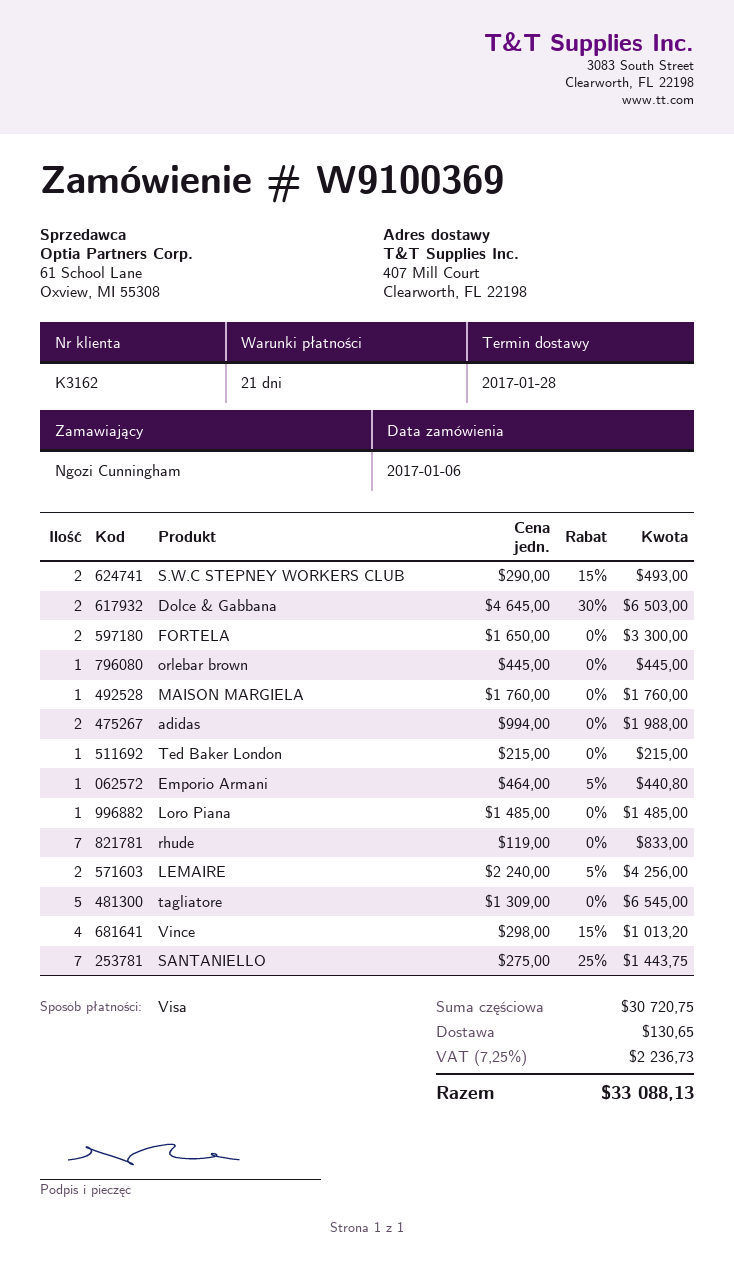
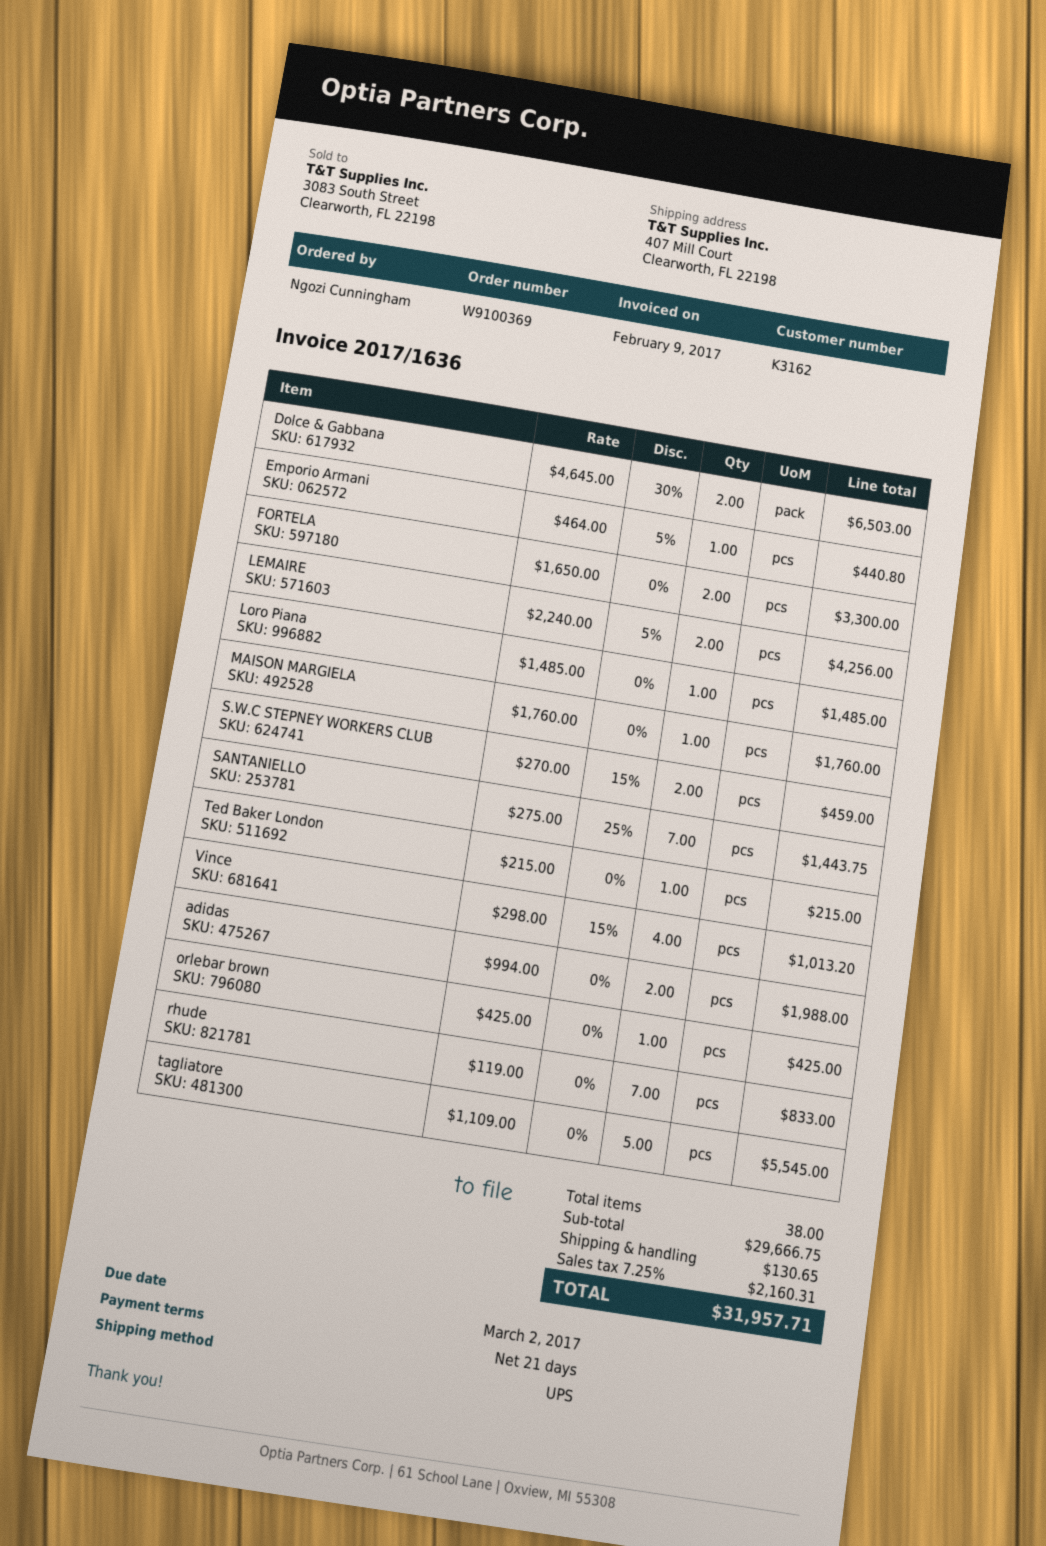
S.W.C STEPNEY WORKERS CLUB: 2 x 290.00 - 15% = 493.00 -> 2 x 270.00 - 15% = 459.00
orlebar brown: 1 x 445.00 = 445.00 -> 1 x 425.00 = 425.00
tagliatore: 5 x 1309.00 = 6545.00 -> 5 x 1109.00 = 5545.00
subtotal: 30720.75 -> 29666.75
tax: 7.25% = 2236.73 -> 7.25% = 2160.31
total: 33088.13 -> 31957.71

